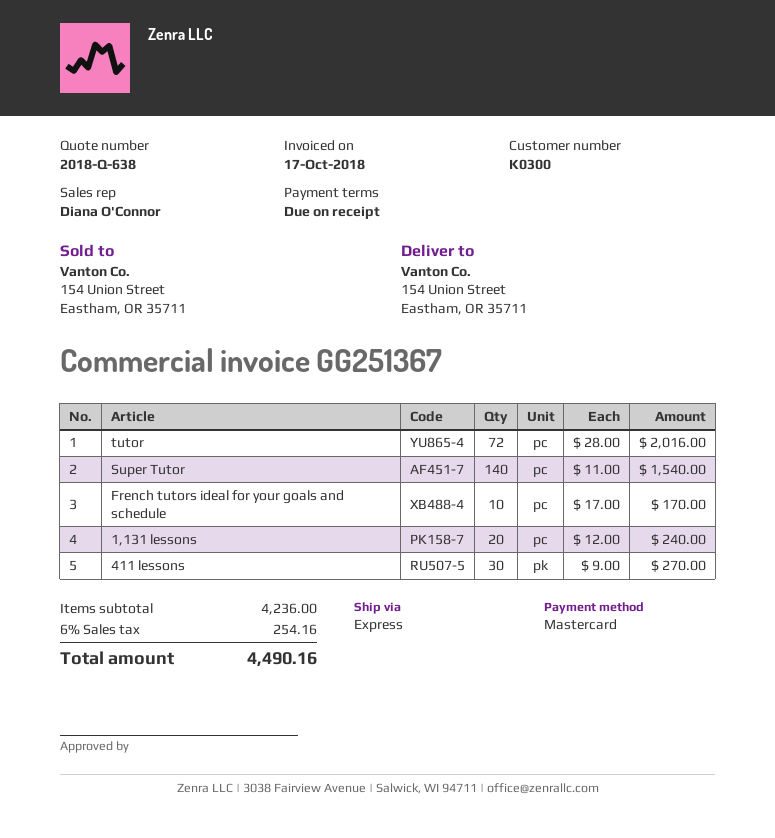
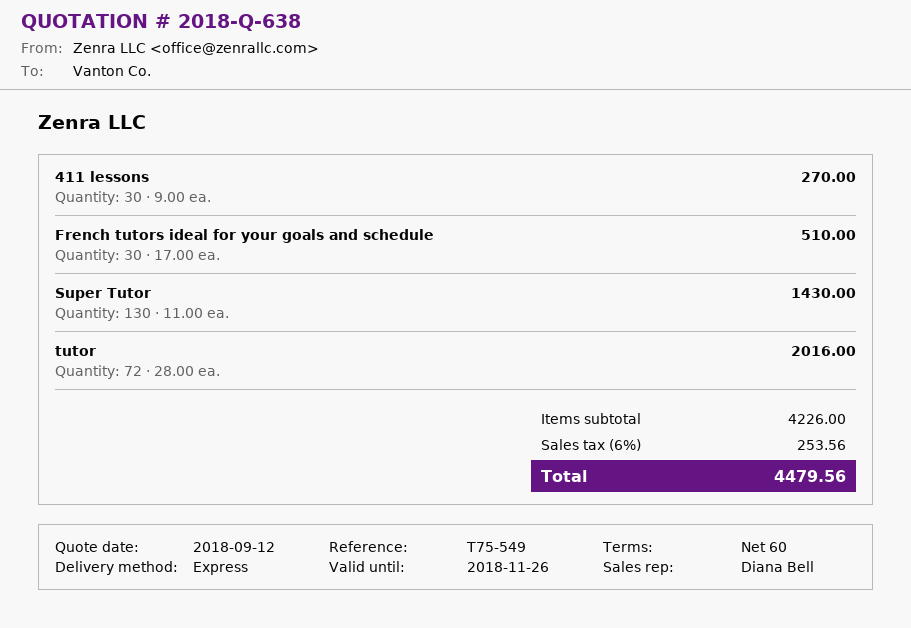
payment terms: on receipt -> 60 days
sales rep: Diana O'Connor -> Diana Bell
Super Tutor: 140 x 11.00 = 1540.00 -> 130 x 11.00 = 1430.00
French tutors ideal for your goals and schedule: 10 x 17.00 = 170.00 -> 30 x 17.00 = 510.00
1,131 lessons: 20 x 12.00 = 240.00 -> none
subtotal: 4236.00 -> 4226.00
tax: 6% = 254.16 -> 6% = 253.56
total: 4490.16 -> 4479.56

